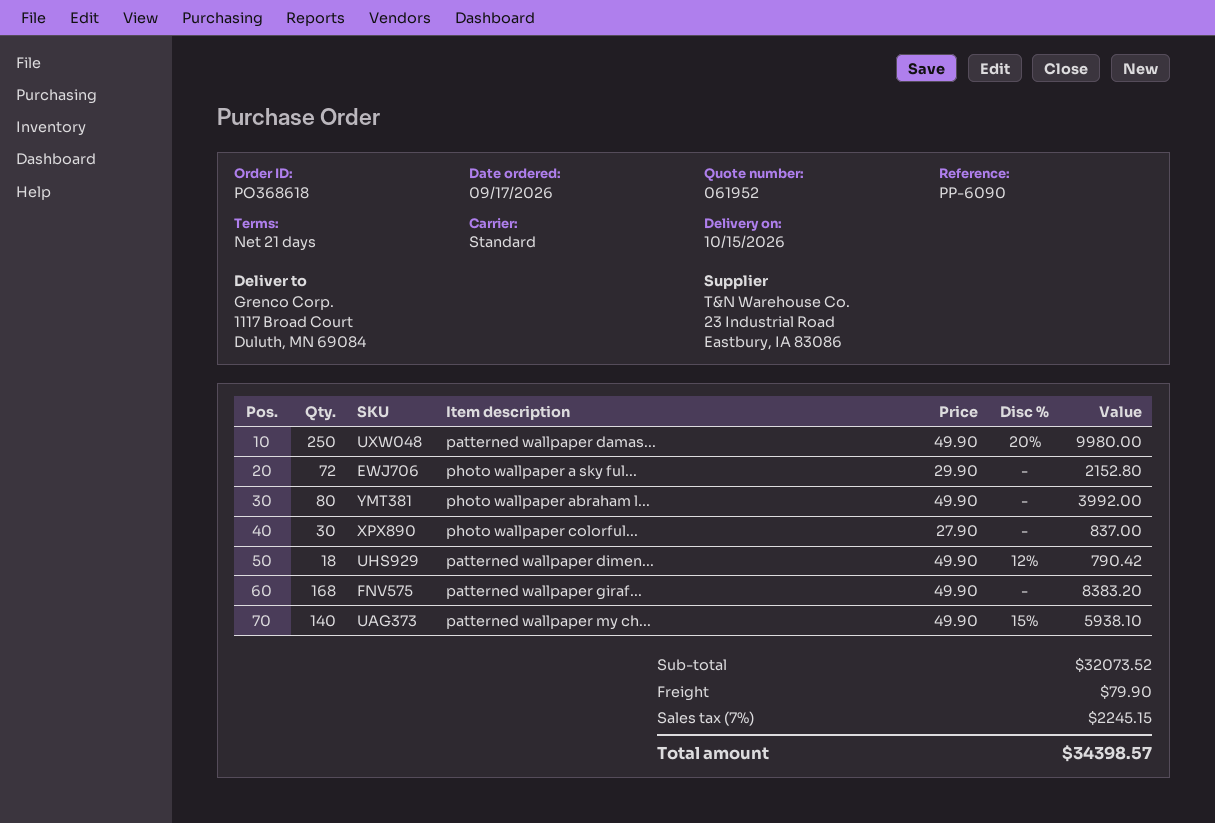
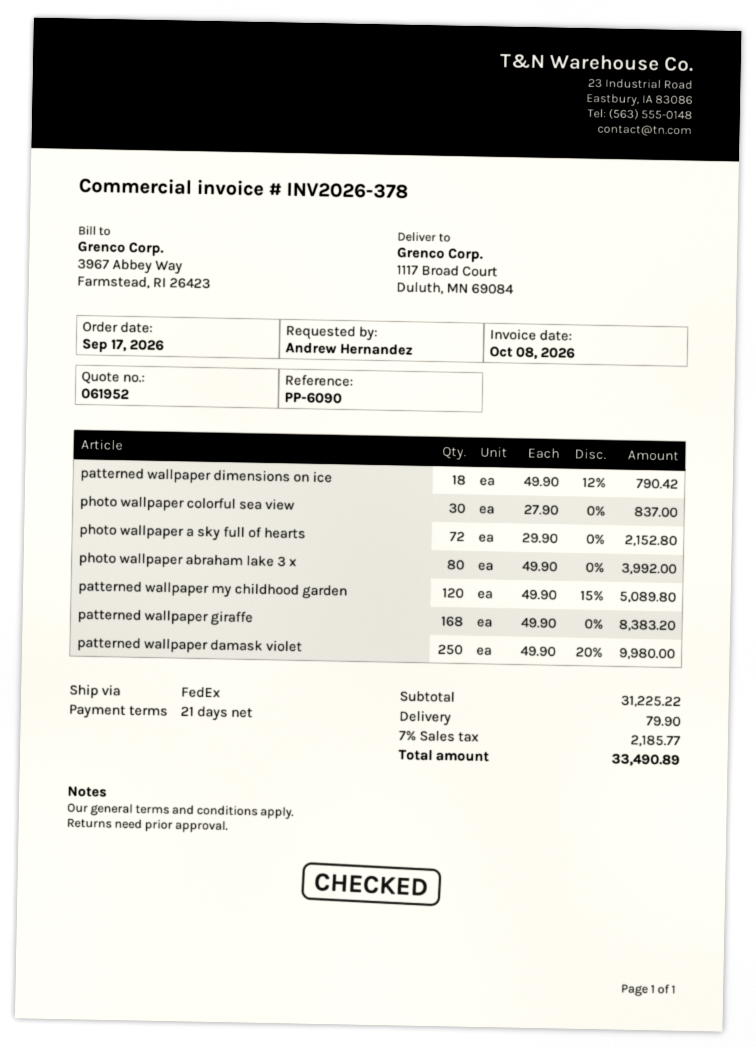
shipping method: standard -> FedEx
patterned wallpaper my ch...: 140 x 49.90 - 15% = 5938.10 -> 120 x 49.90 - 15% = 5089.80
subtotal: 32073.52 -> 31225.22
tax: 7% = 2245.15 -> 7% = 2185.77
total: 34398.57 -> 33490.89

